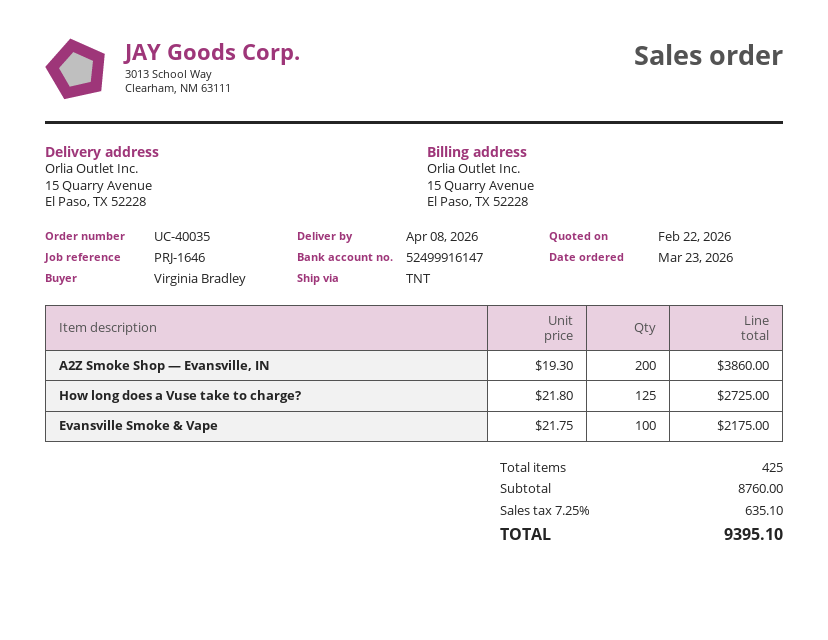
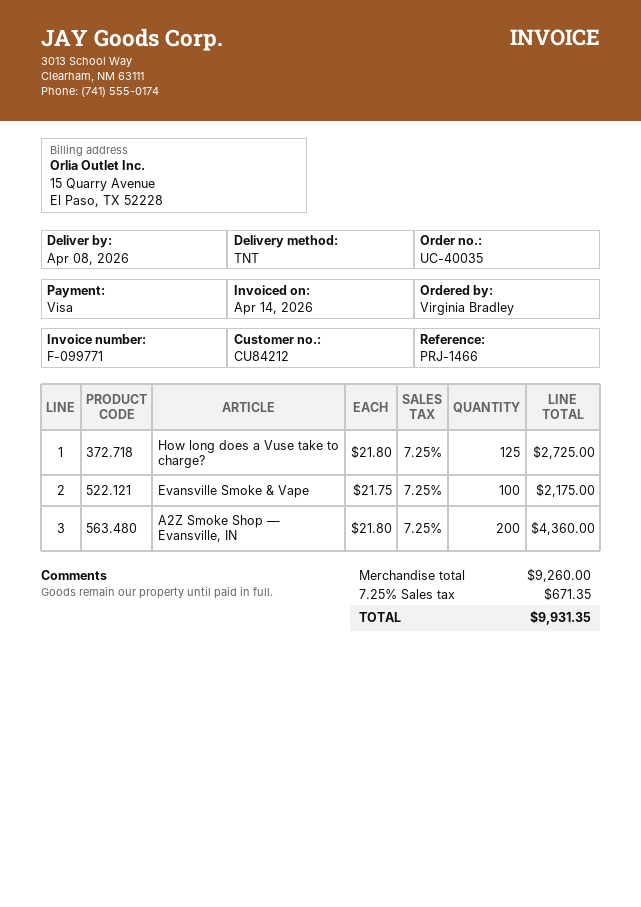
reference: PRJ-1646 -> PRJ-1466
A2Z Smoke Shop — Evansville, IN: 200 x 19.30 = 3860.00 -> 200 x 21.80 = 4360.00
subtotal: 8760.00 -> 9260.00
tax: 7.25% = 635.10 -> 7.25% = 671.35
total: 9395.10 -> 9931.35

